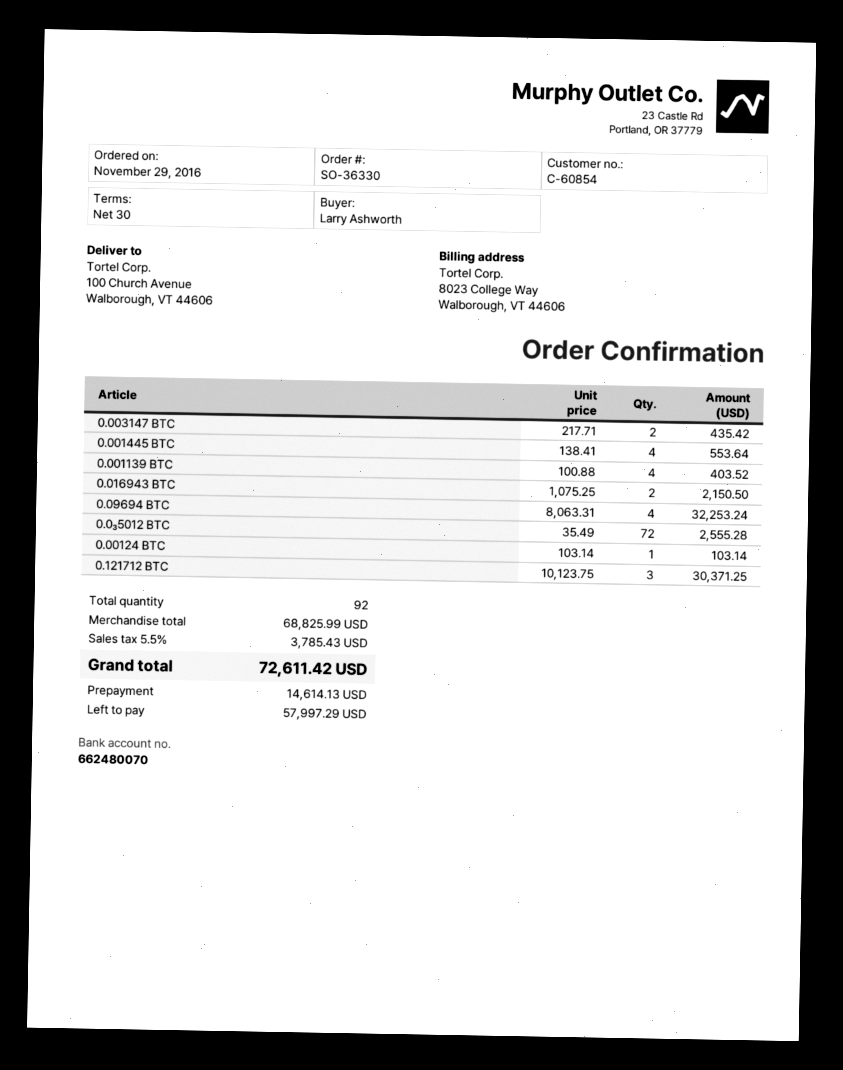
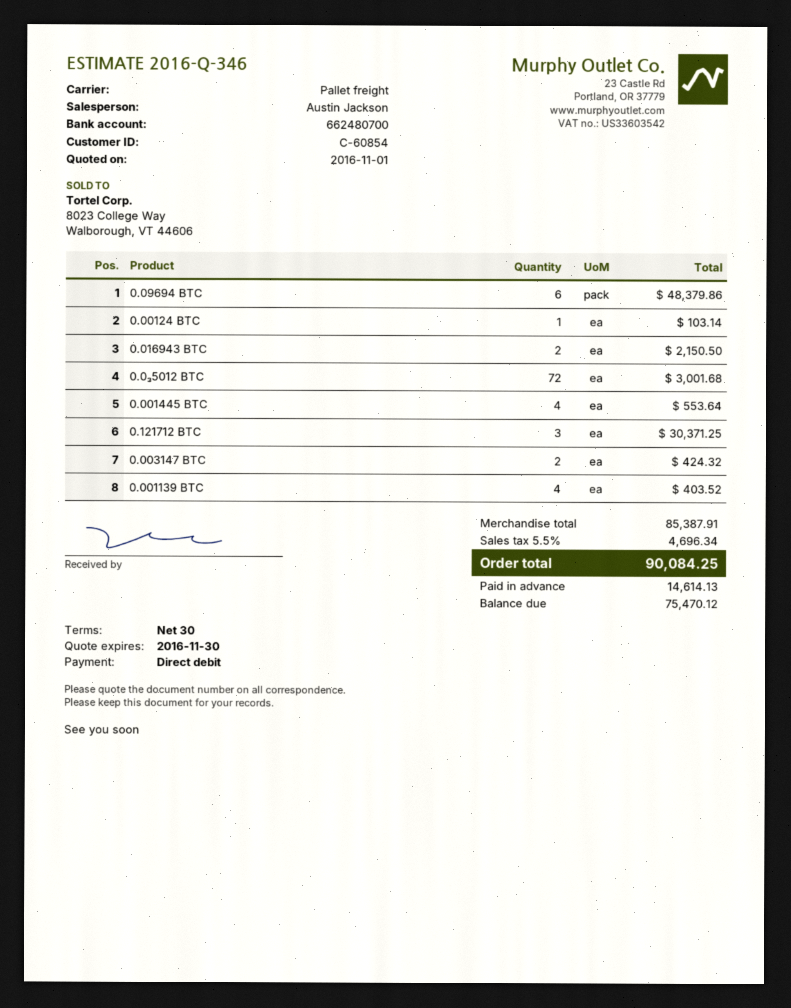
bank account: 662480070 -> 662480700
0.003147 BTC: 2 for 435.42 -> 2 for 424.32
0.09694 BTC: 4 for 32253.24 -> 6 for 48379.86
0.0₃5012 BTC: 72 for 2555.28 -> 72 for 3001.68
subtotal: 68825.99 -> 85387.91
tax: 5.5% = 3785.43 -> 5.5% = 4696.34
total: 72611.42 -> 90084.25
balance: 57997.29 -> 75470.12

